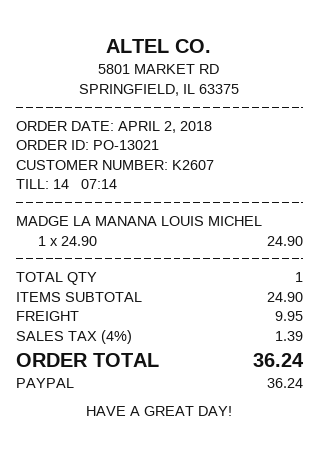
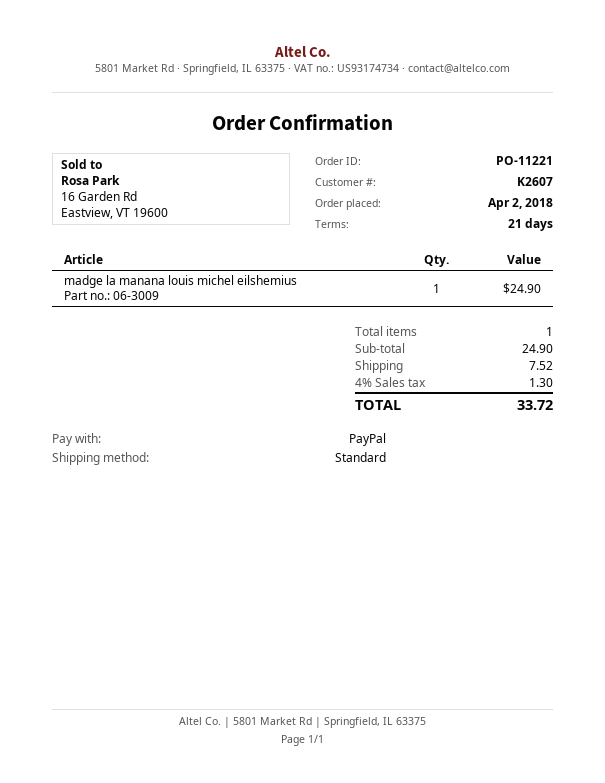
order number: PO-13021 -> PO-11221
shipping: 9.95 -> 7.52
tax: 4% = 1.39 -> 4% = 1.30
total: 36.24 -> 33.72

